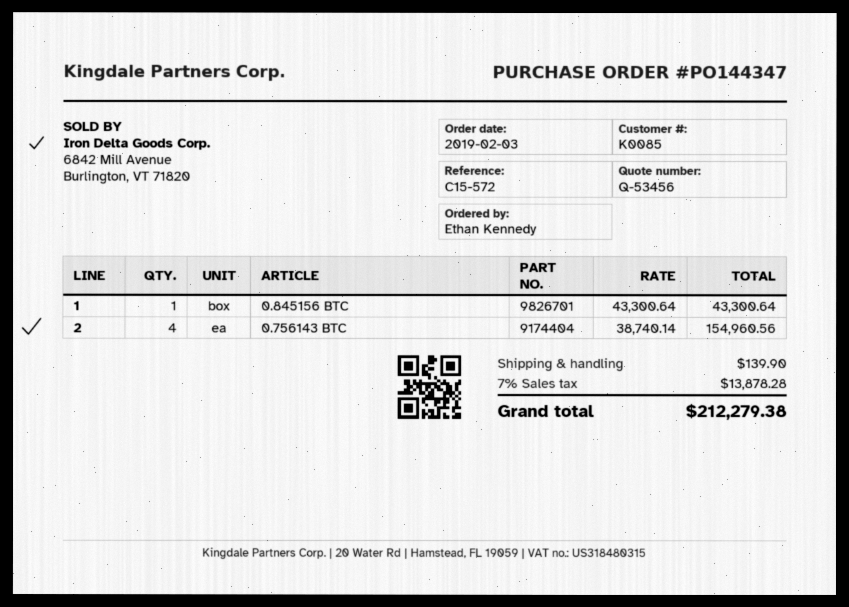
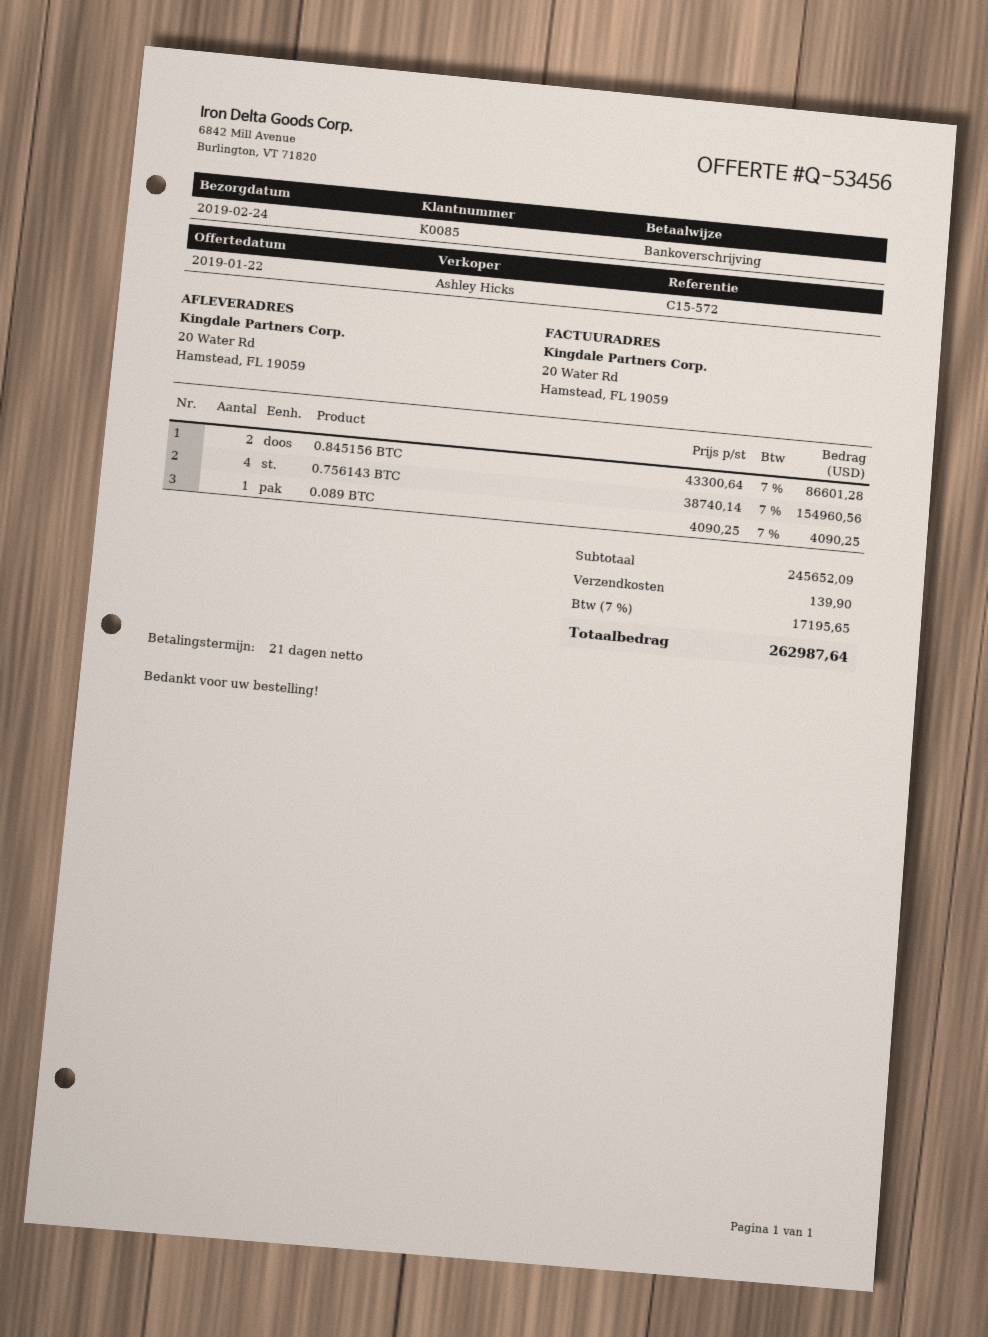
0.845156 BTC: 1 x 43300.64 = 43300.64 -> 2 x 43300.64 = 86601.28
0.089 BTC: none -> 1 x 4090.25 = 4090.25
tax: 7% = 13878.28 -> 7% = 17195.65
total: 212279.38 -> 262987.64

